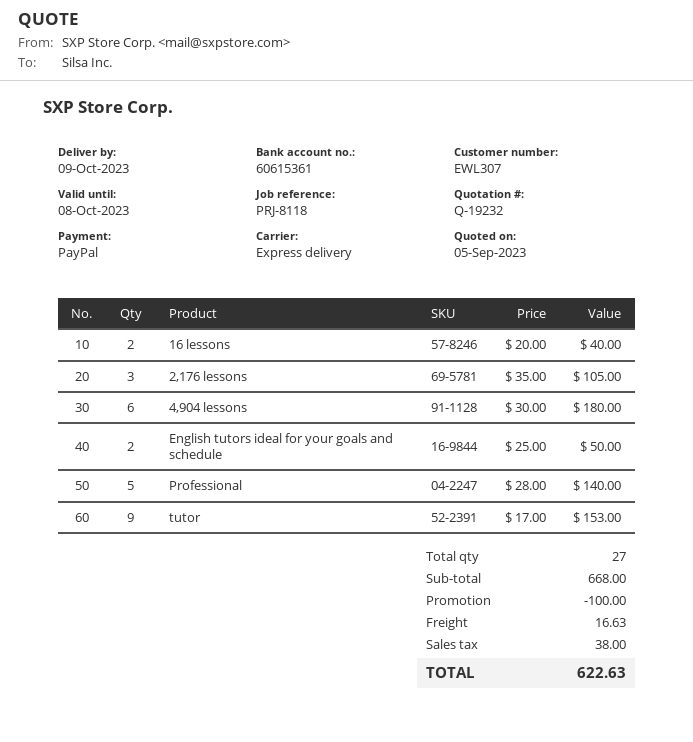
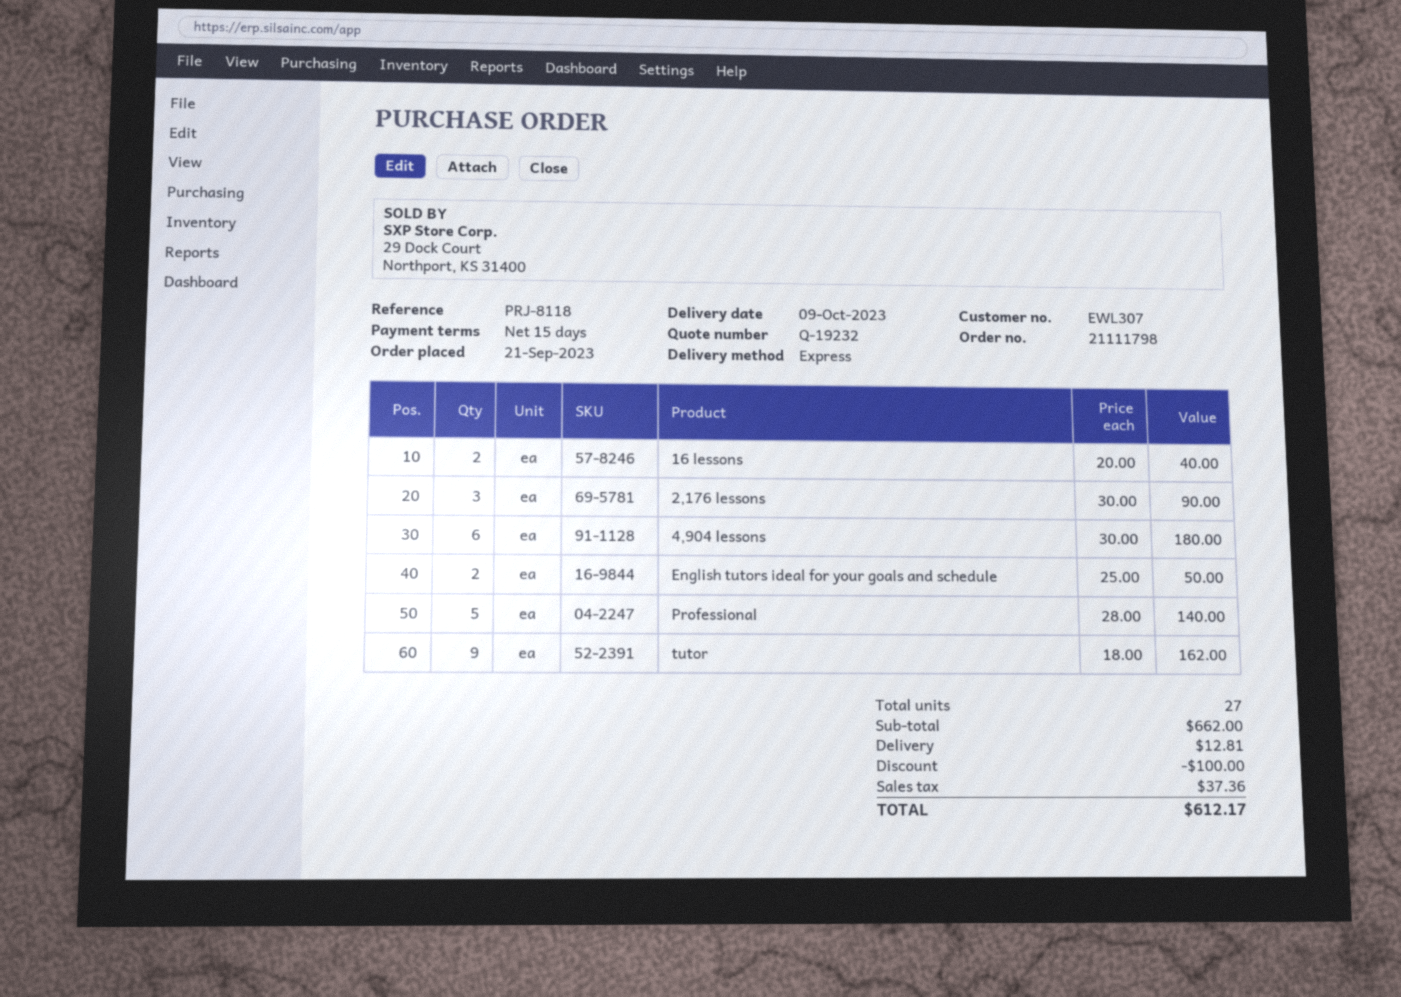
2,176 lessons: 3 x 35.00 = 105.00 -> 3 x 30.00 = 90.00
tutor: 9 x 17.00 = 153.00 -> 9 x 18.00 = 162.00
subtotal: 668.00 -> 662.00
shipping: 16.63 -> 12.81
tax: 38.00 -> 37.36
total: 622.63 -> 612.17

